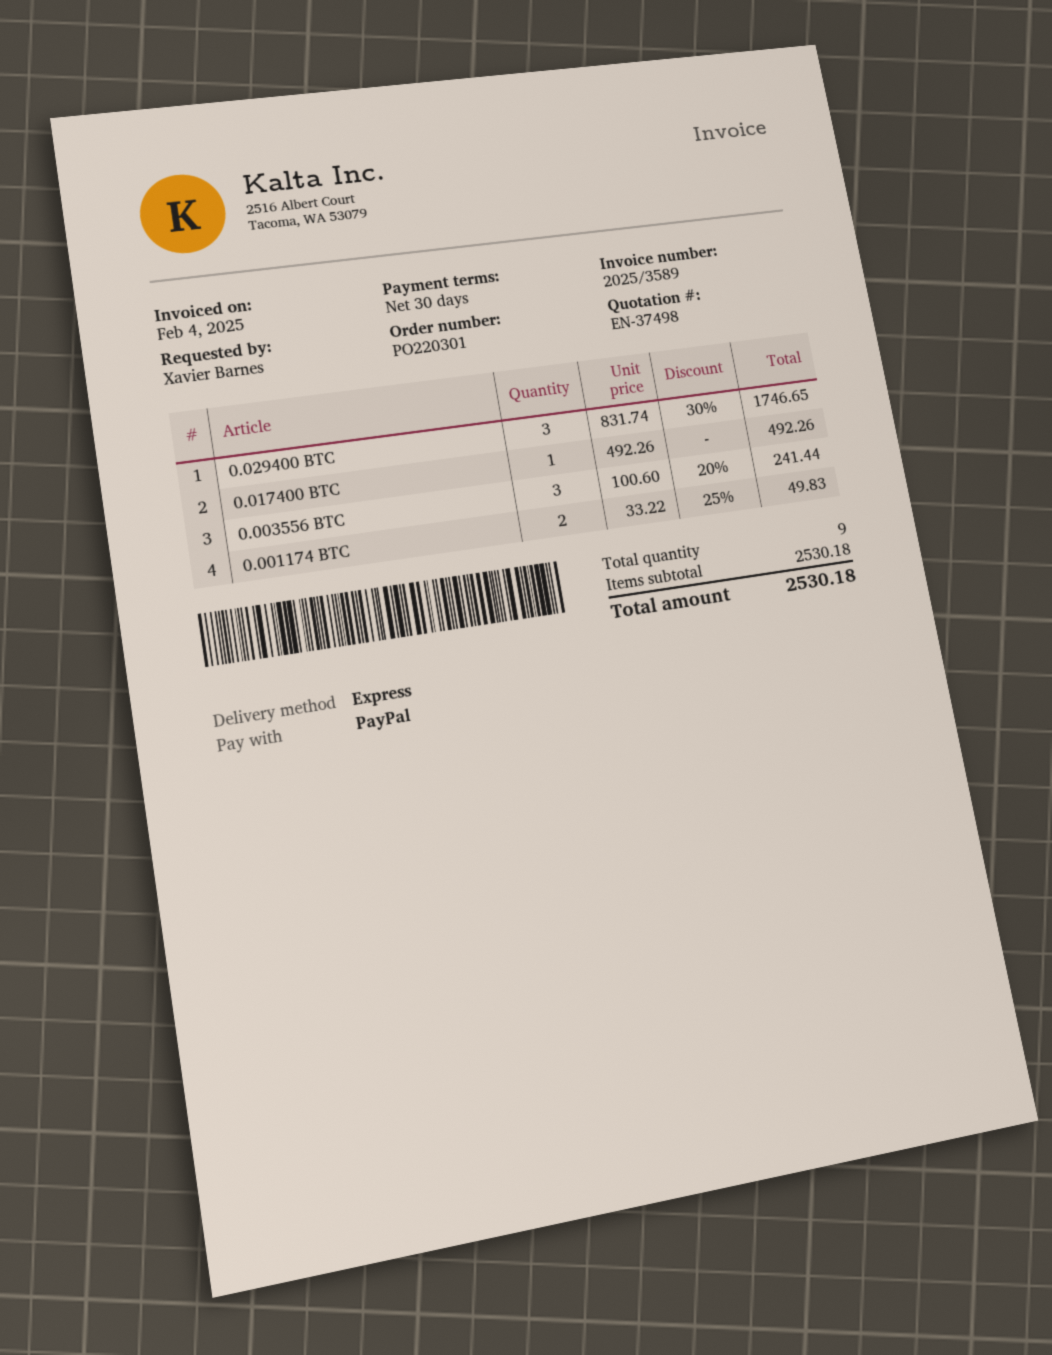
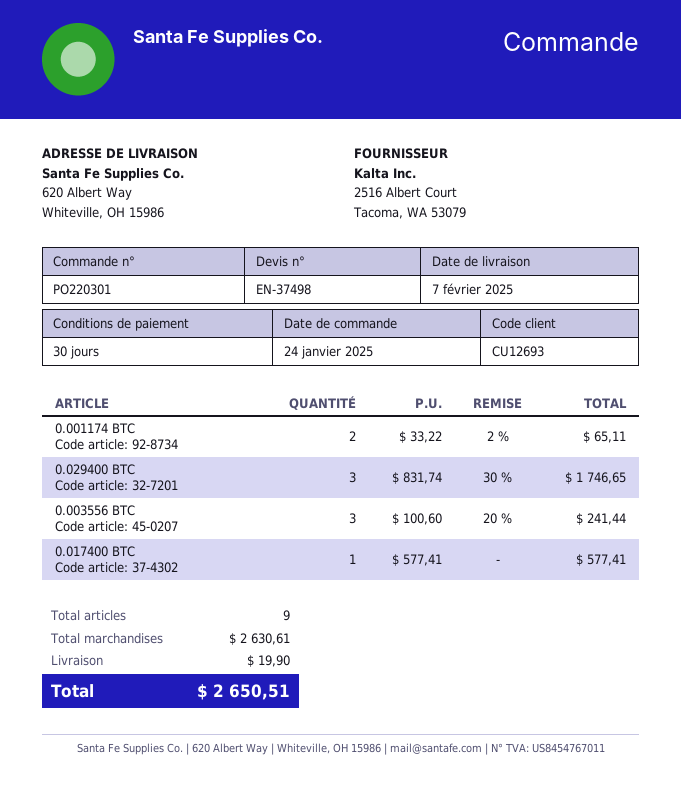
0.017400 BTC: 1 x 492.26 = 492.26 -> 1 x 577.41 = 577.41
0.001174 BTC: 2 x 33.22 - 25% = 49.83 -> 2 x 33.22 - 2% = 65.11
subtotal: 2530.18 -> 2630.61
shipping: none -> 19.90
total: 2530.18 -> 2650.51

